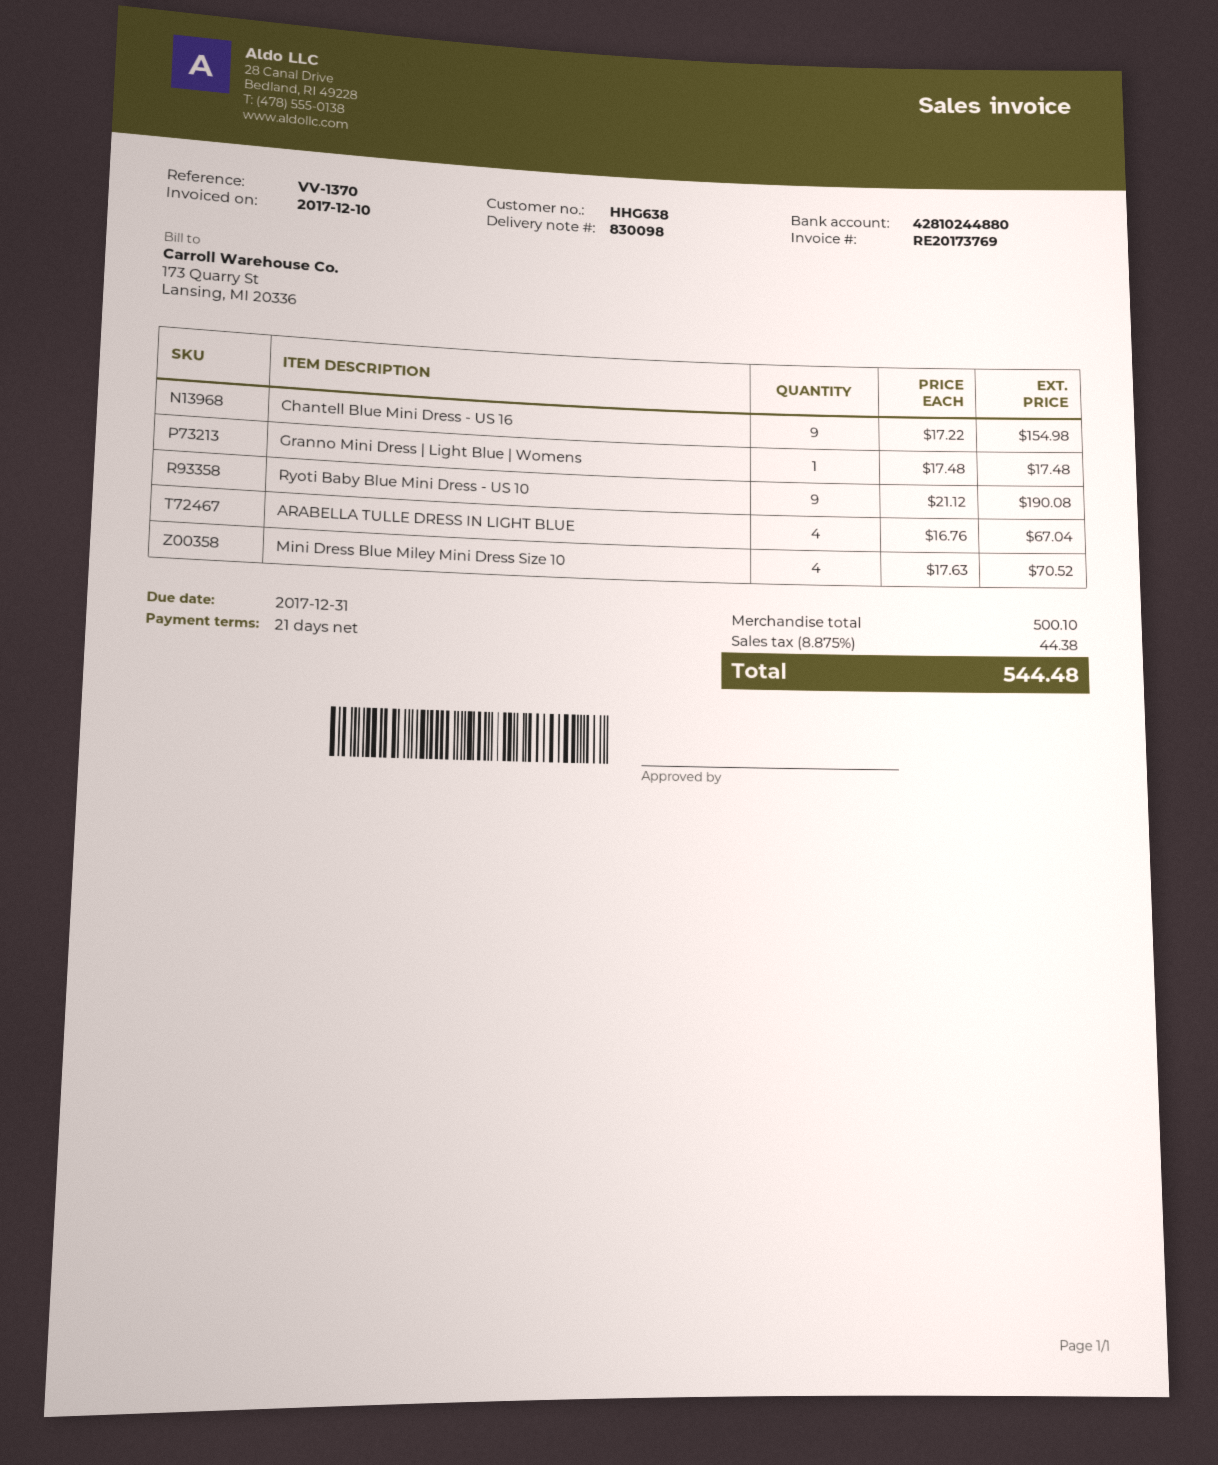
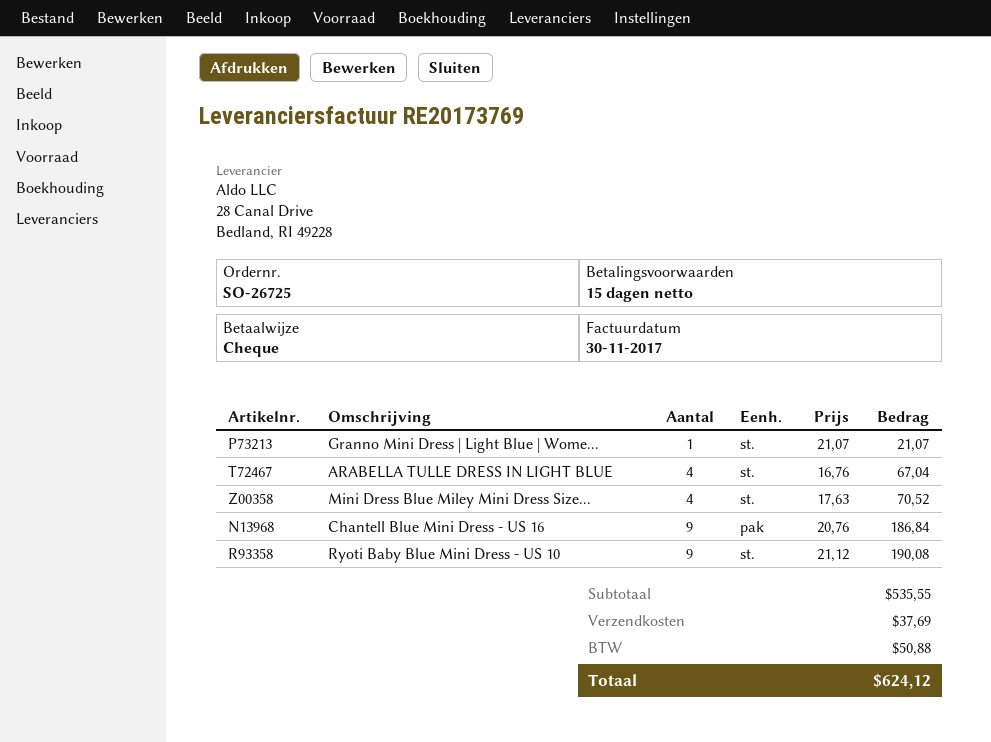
invoice date: 2017-12-10 -> 2017-11-30
payment terms: 21 days -> 15 days
Chantell Blue Mini Dress - US 16: 9 x 17.22 = 154.98 -> 9 x 20.76 = 186.84
Granno Mini Dress | Light Blue | Womens: 1 x 17.48 = 17.48 -> 1 x 21.07 = 21.07
subtotal: 500.10 -> 535.55
shipping: none -> 37.69
tax: 44.38 -> 50.88
total: 544.48 -> 624.12

